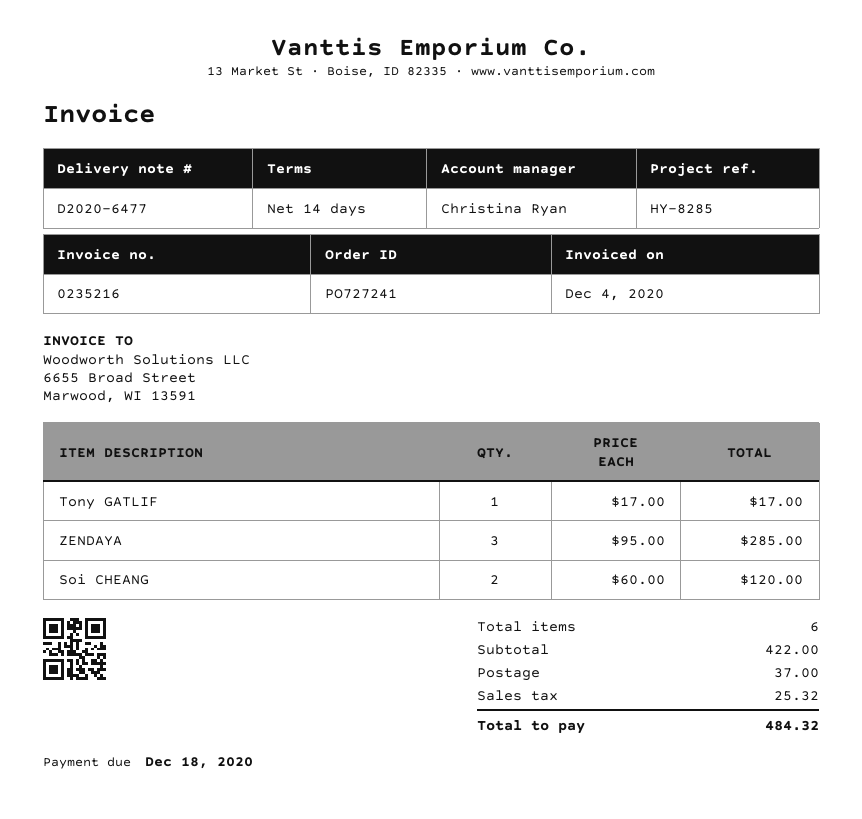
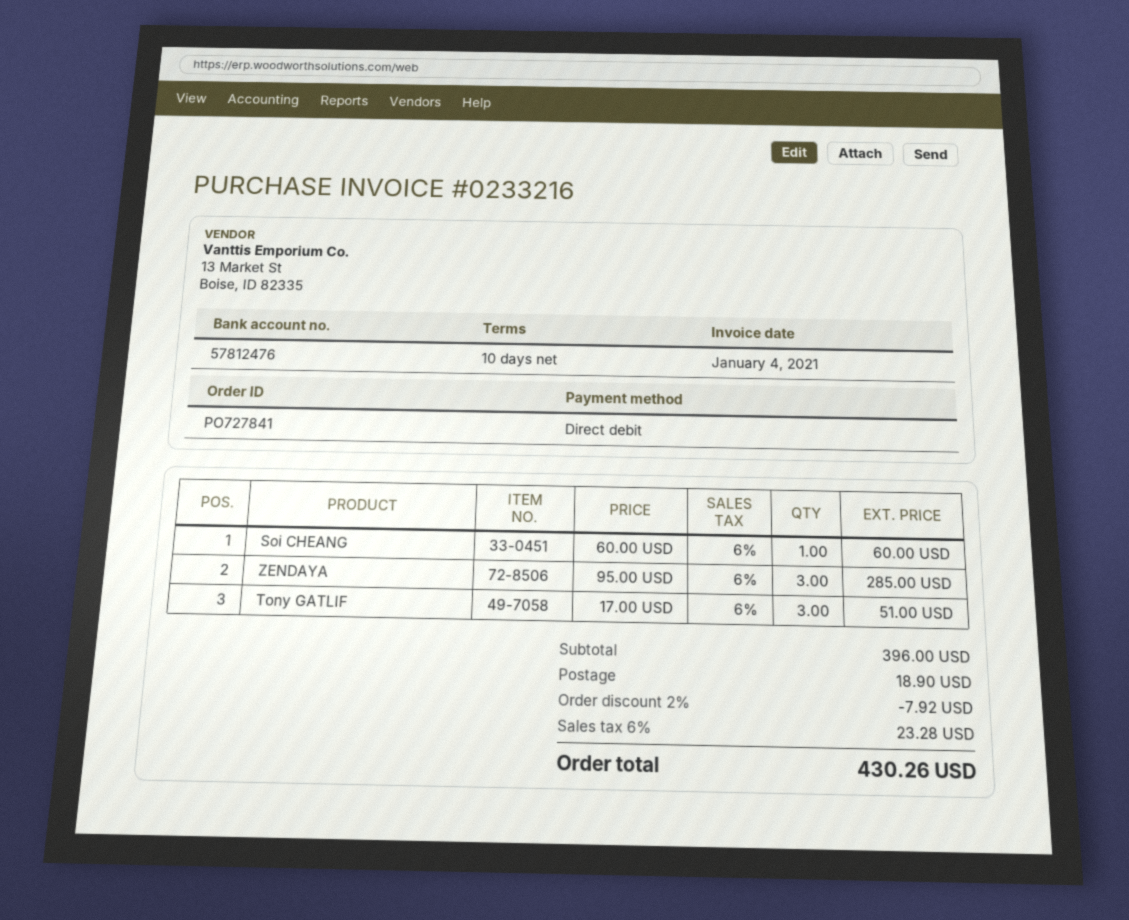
order number: PO727241 -> PO727841
invoice number: 0235216 -> 0233216
invoice date: 2020-12-04 -> 2021-01-04
payment terms: 14 days -> 10 days
Tony GATLIF: 1 x 17.00 = 17.00 -> 3 x 17.00 = 51.00
Soi CHEANG: 2 x 60.00 = 120.00 -> 1 x 60.00 = 60.00
subtotal: 422.00 -> 396.00
discount: none -> 2% = 7.92
shipping: 37.00 -> 18.90
tax: 25.32 -> 23.28
total: 484.32 -> 430.26

